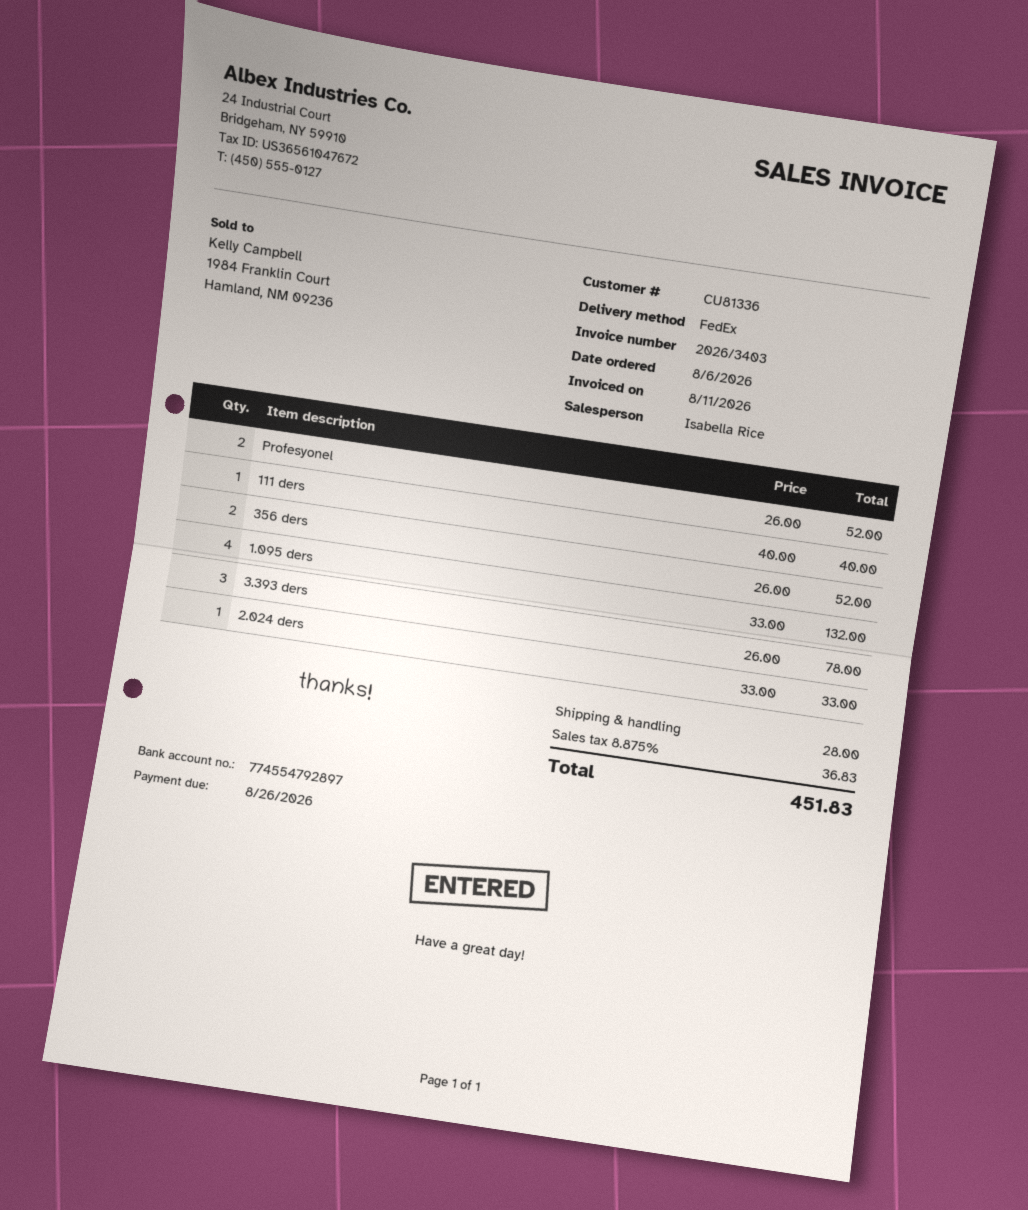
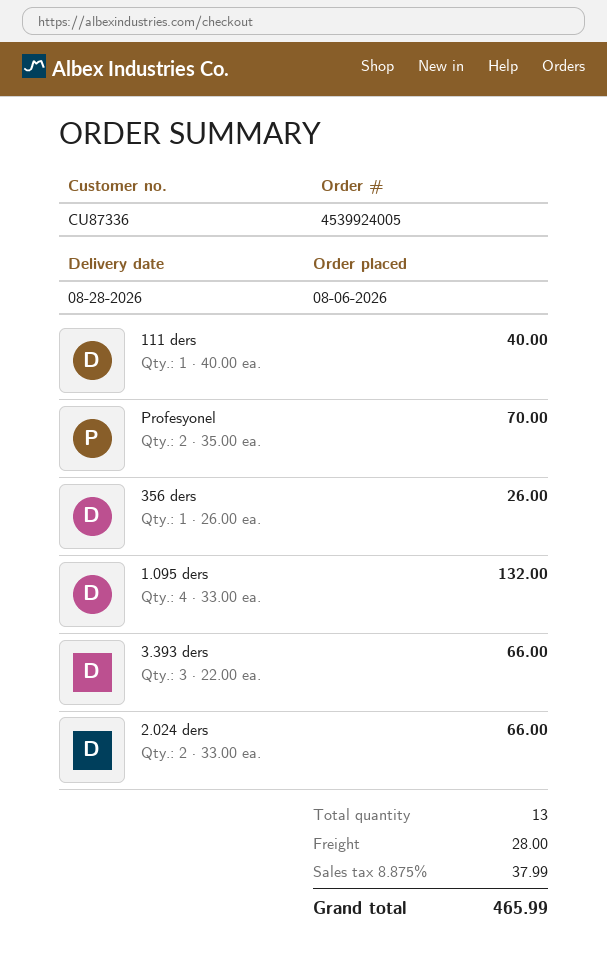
customer number: CU81336 -> CU87336
Profesyonel: 2 x 26.00 = 52.00 -> 2 x 35.00 = 70.00
356 ders: 2 x 26.00 = 52.00 -> 1 x 26.00 = 26.00
3.393 ders: 3 x 26.00 = 78.00 -> 3 x 22.00 = 66.00
2.024 ders: 1 x 33.00 = 33.00 -> 2 x 33.00 = 66.00
tax: 8.875% = 36.83 -> 8.875% = 37.99
total: 451.83 -> 465.99

